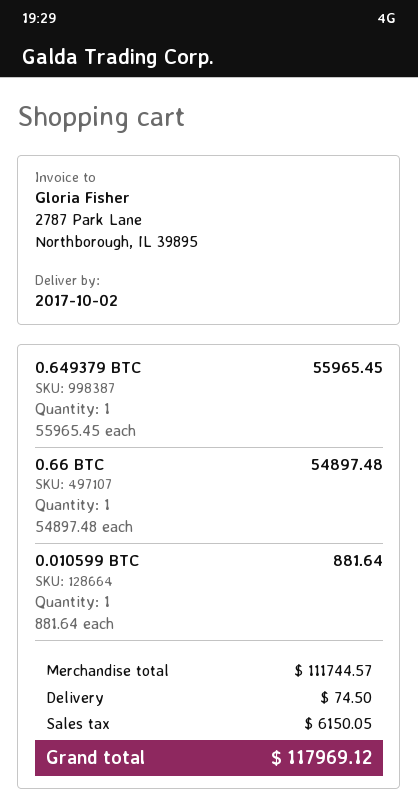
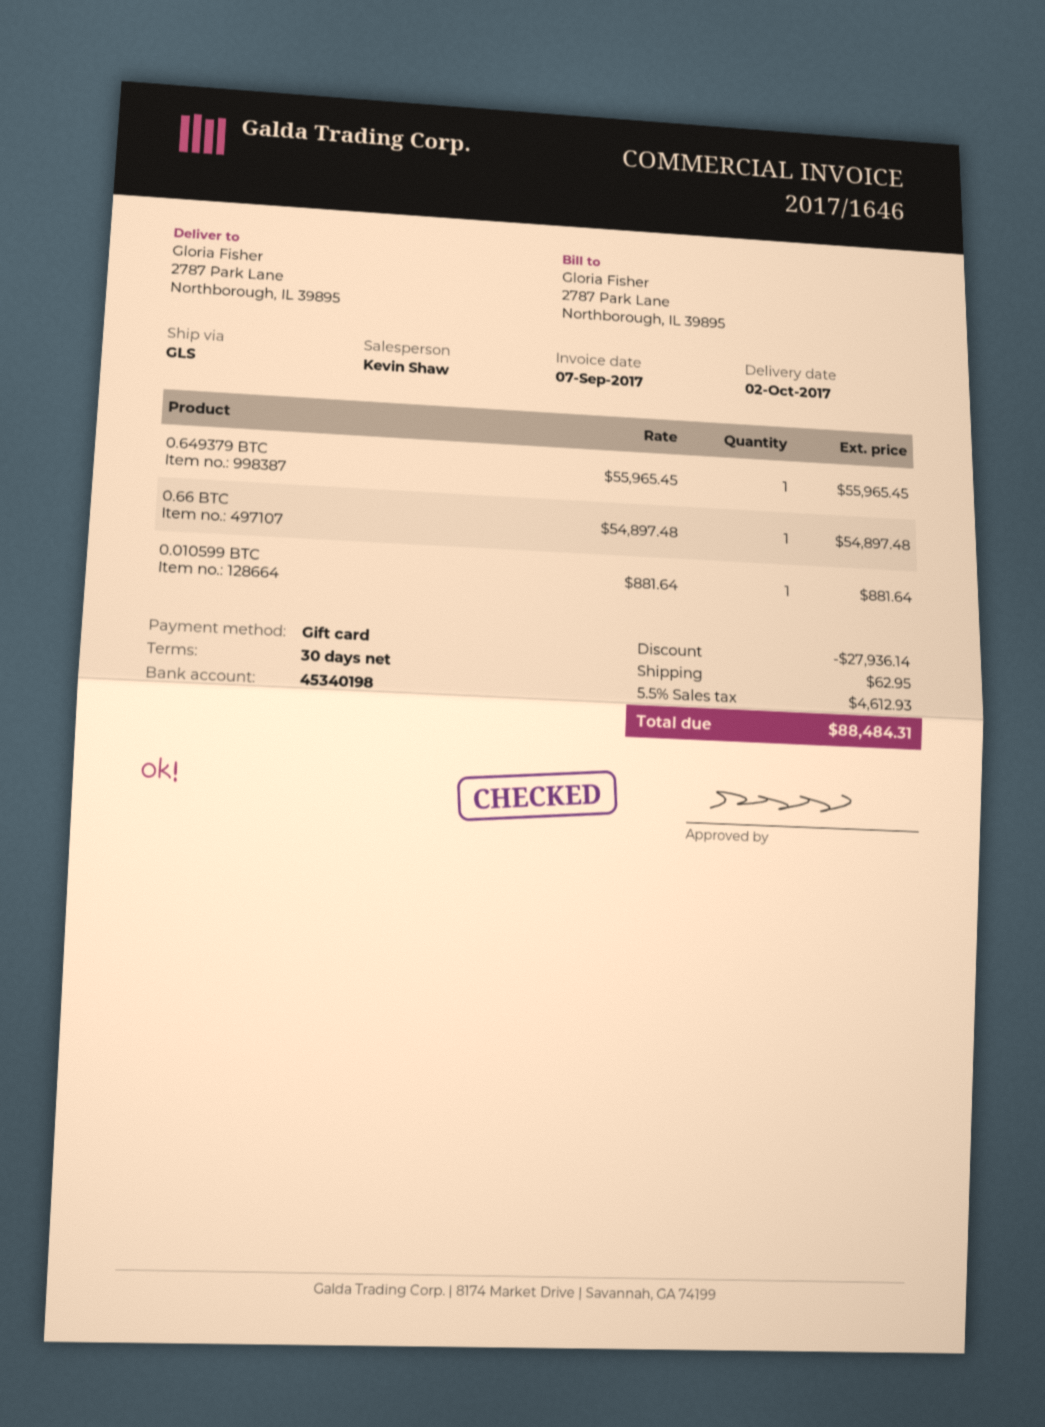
discount: none -> 27936.14
shipping: 74.50 -> 62.95
tax: 6150.05 -> 4612.93
total: 117969.12 -> 88484.31

